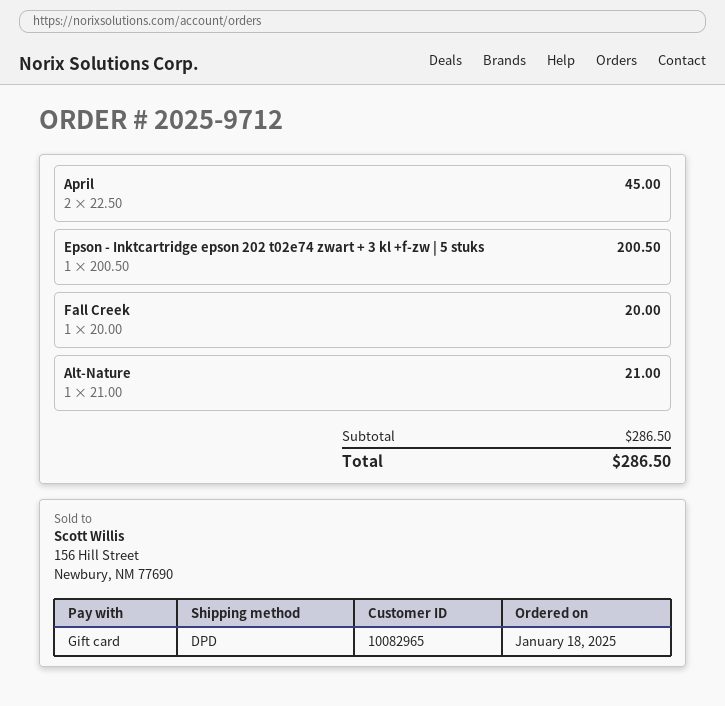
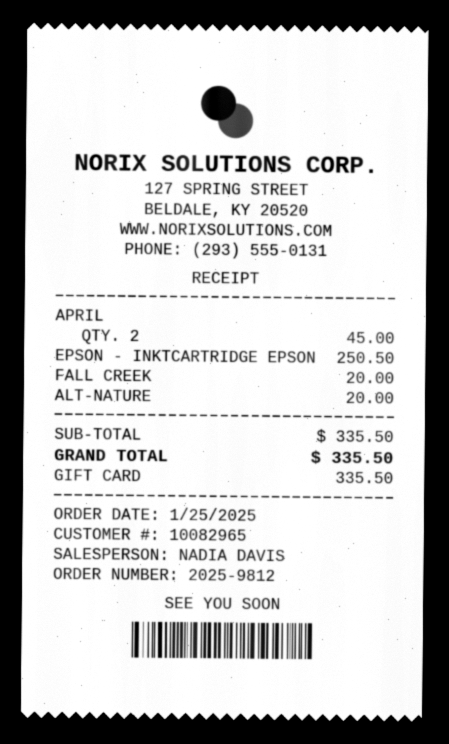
order number: 2025-9712 -> 2025-9812
order date: 2025-01-18 -> 2025-01-25
Epson - Inktcartridge epson 202 t02e74 zwart + 3 kl +f-zw | 5 stuks: 1 for 200.50 -> 1 for 250.50
Alt-Nature: 1 for 21.00 -> 1 for 20.00
subtotal: 286.50 -> 335.50
total: 286.50 -> 335.50

